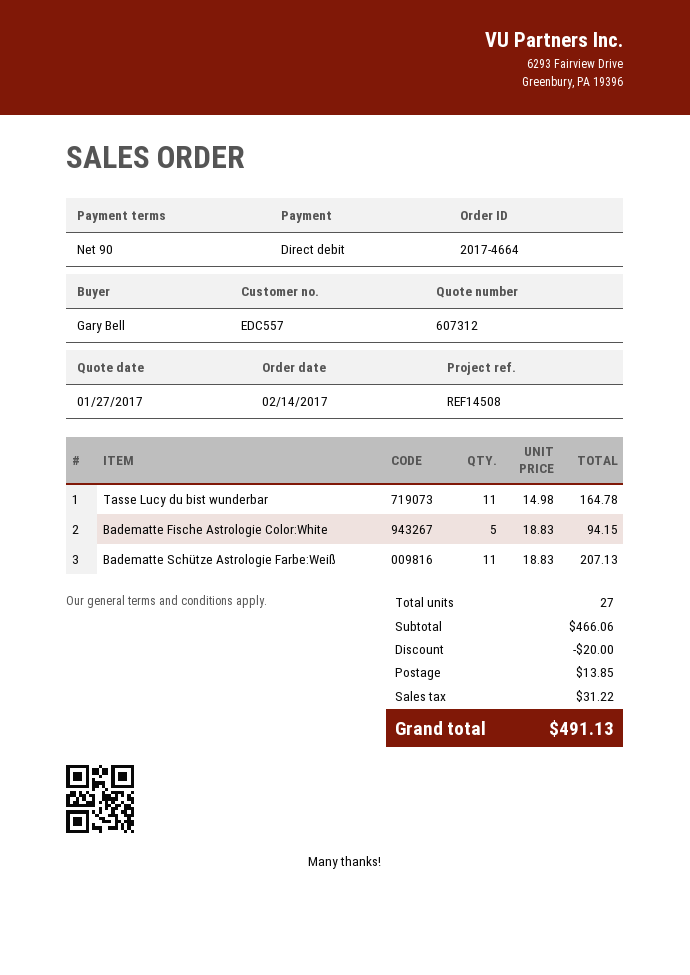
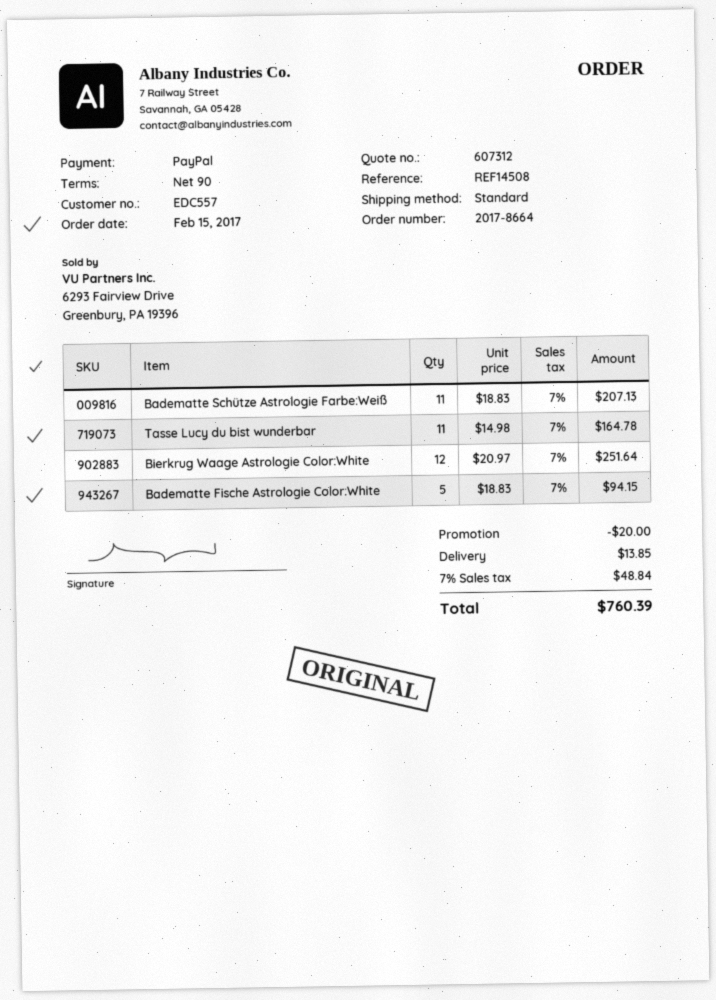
order number: 2017-4664 -> 2017-8664
order date: 2017-02-14 -> 2017-02-15
payment method: direct debit -> PayPal
Bierkrug Waage Astrologie Color:White: none -> 12 x 20.97 = 251.64
tax: 31.22 -> 48.84
total: 491.13 -> 760.39

